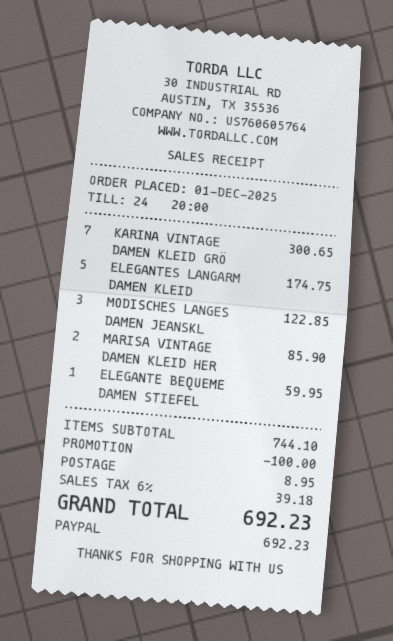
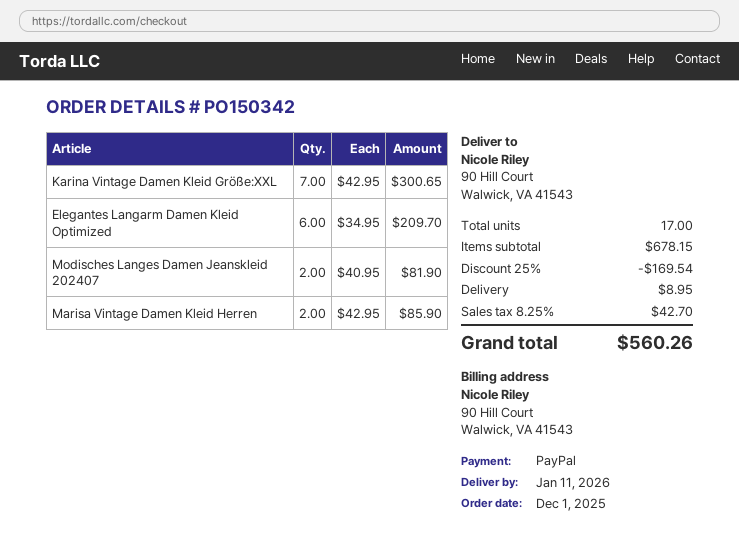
ELEGANTES LANGARM DAMEN KLEID: 5 for 174.75 -> 6 for 209.70
MODISCHES LANGES DAMEN JEANSKL: 3 for 122.85 -> 2 for 81.90
ELEGANTE BEQUEME DAMEN STIEFEL: 1 for 59.95 -> none
subtotal: 744.10 -> 678.15
discount: 100.00 -> 169.54
tax: 6% = 39.18 -> 8.25% = 42.70
total: 692.23 -> 560.26

